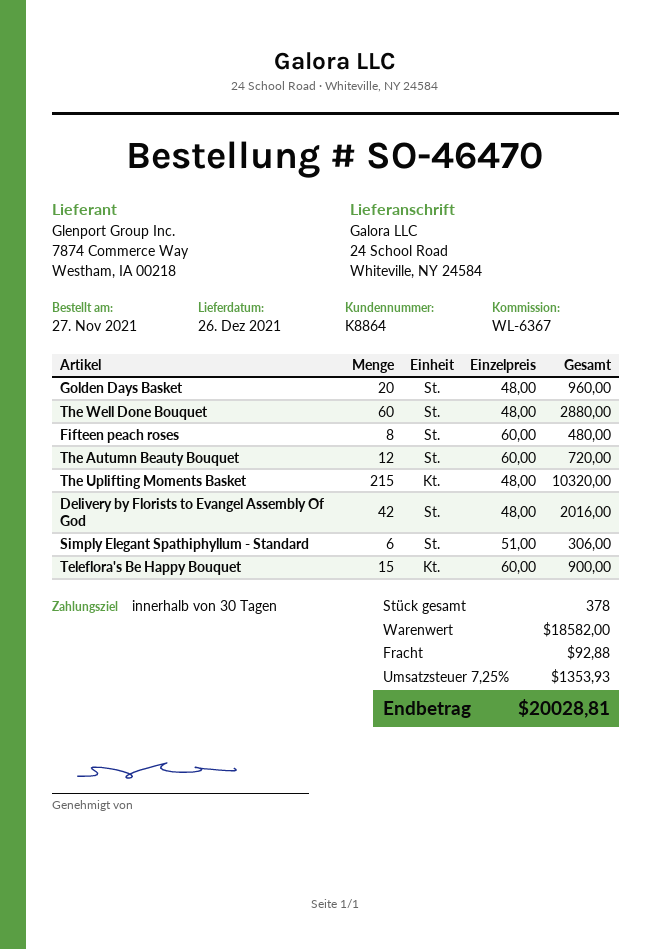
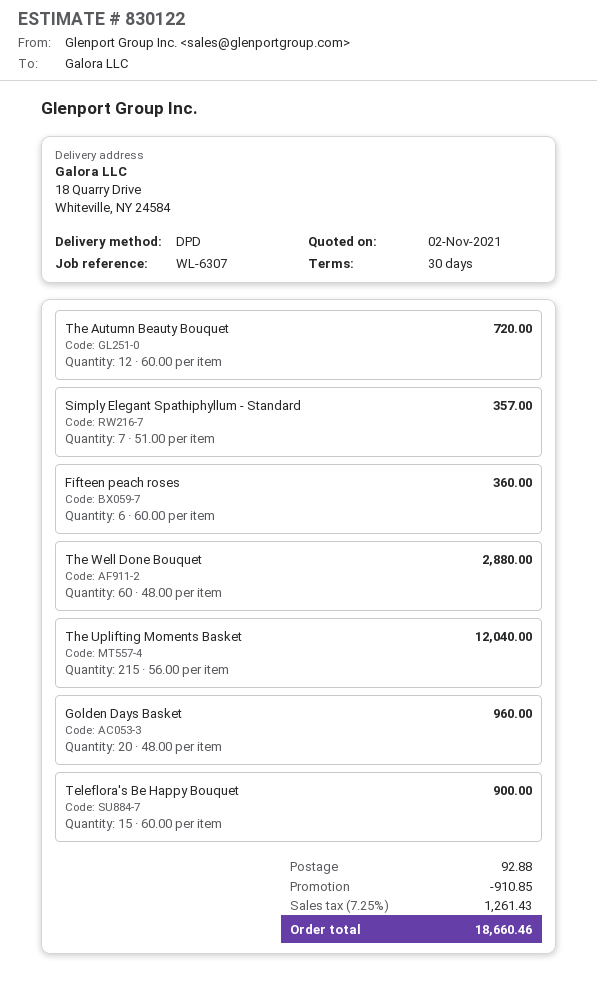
reference: WL-6367 -> WL-6307
ship to: 24 School Road, Whiteville, NY 24584 -> 18 Quarry Drive, Whiteville, NY 24584
Fifteen peach roses: 8 x 60.00 = 480.00 -> 6 x 60.00 = 360.00
The Uplifting Moments Basket: 215 x 48.00 = 10320.00 -> 215 x 56.00 = 12040.00
Delivery by Florists to Evangel Assembly Of God: 42 x 48.00 = 2016.00 -> none
Simply Elegant Spathiphyllum - Standard: 6 x 51.00 = 306.00 -> 7 x 51.00 = 357.00
discount: none -> 910.85
tax: 7.25% = 1353.93 -> 7.25% = 1261.43
total: 20028.81 -> 18660.46

